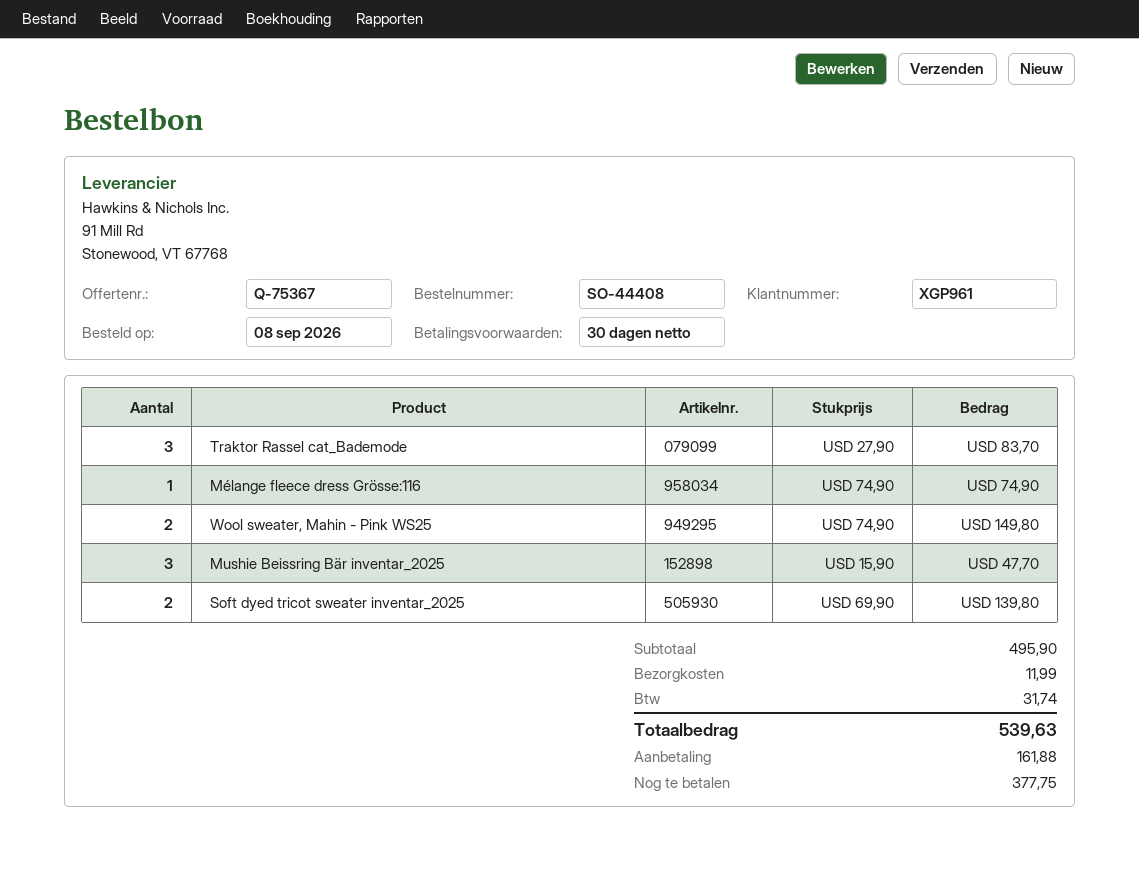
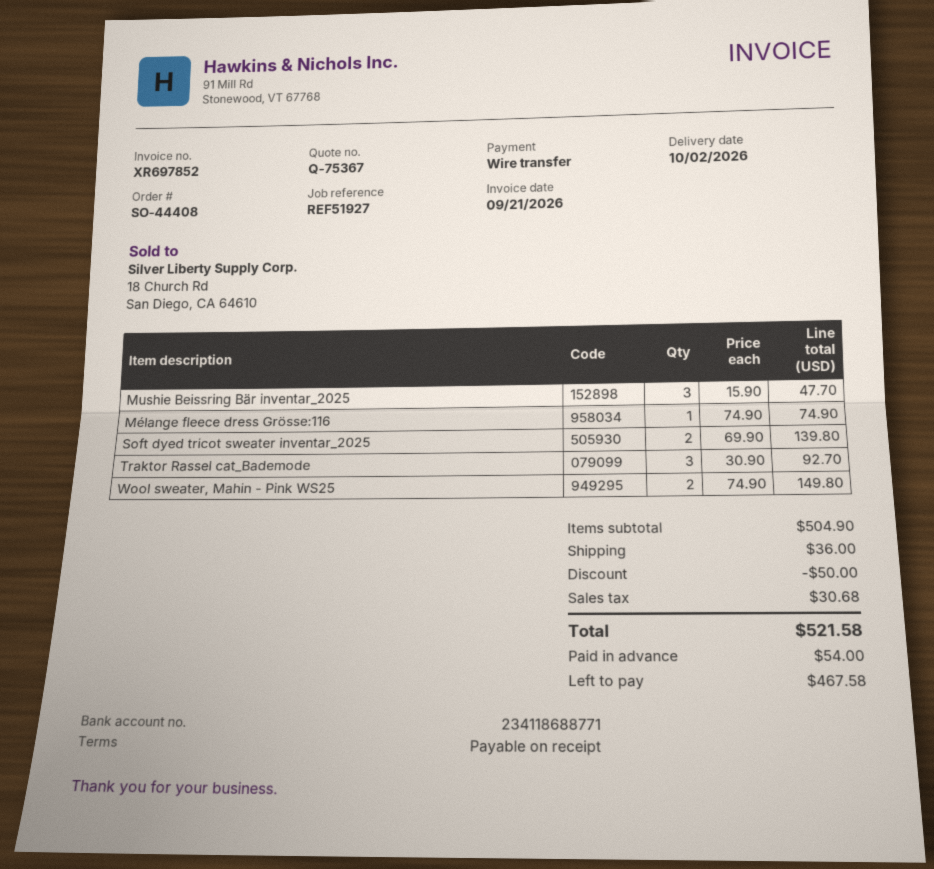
payment terms: 30 days -> on receipt
Traktor Rassel cat_Bademode: 3 x 27.90 = 83.70 -> 3 x 30.90 = 92.70
subtotal: 495.90 -> 504.90
discount: none -> 50.00
shipping: 11.99 -> 36.00
tax: 31.74 -> 30.68
total: 539.63 -> 521.58
deposit: 161.88 -> 54.00
balance: 377.75 -> 467.58

